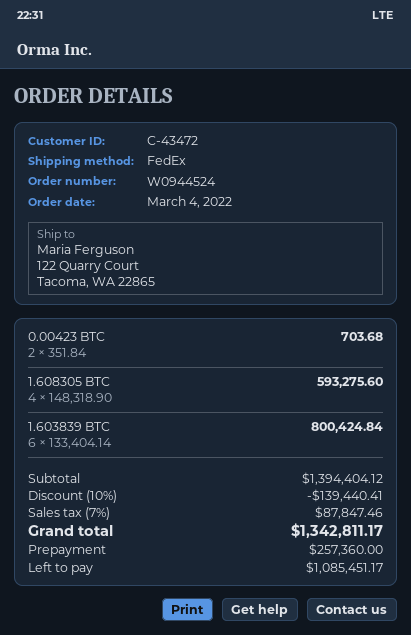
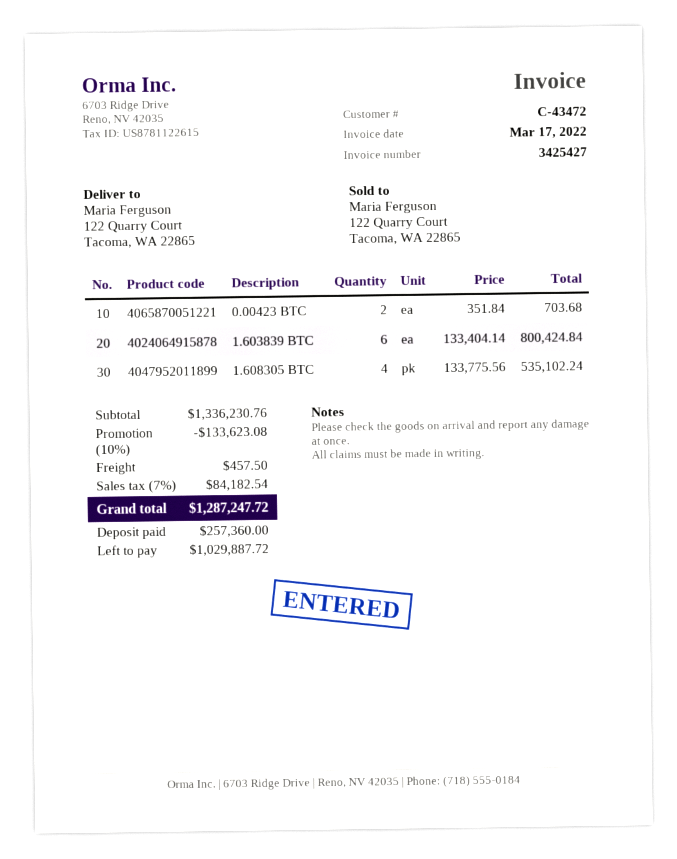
1.608305 BTC: 4 x 148318.90 = 593275.60 -> 4 x 133775.56 = 535102.24
subtotal: 1394404.12 -> 1336230.76
discount: 10% = 139440.41 -> 10% = 133623.08
shipping: none -> 457.50
tax: 7% = 87847.46 -> 7% = 84182.54
total: 1342811.17 -> 1287247.72
balance: 1085451.17 -> 1029887.72

